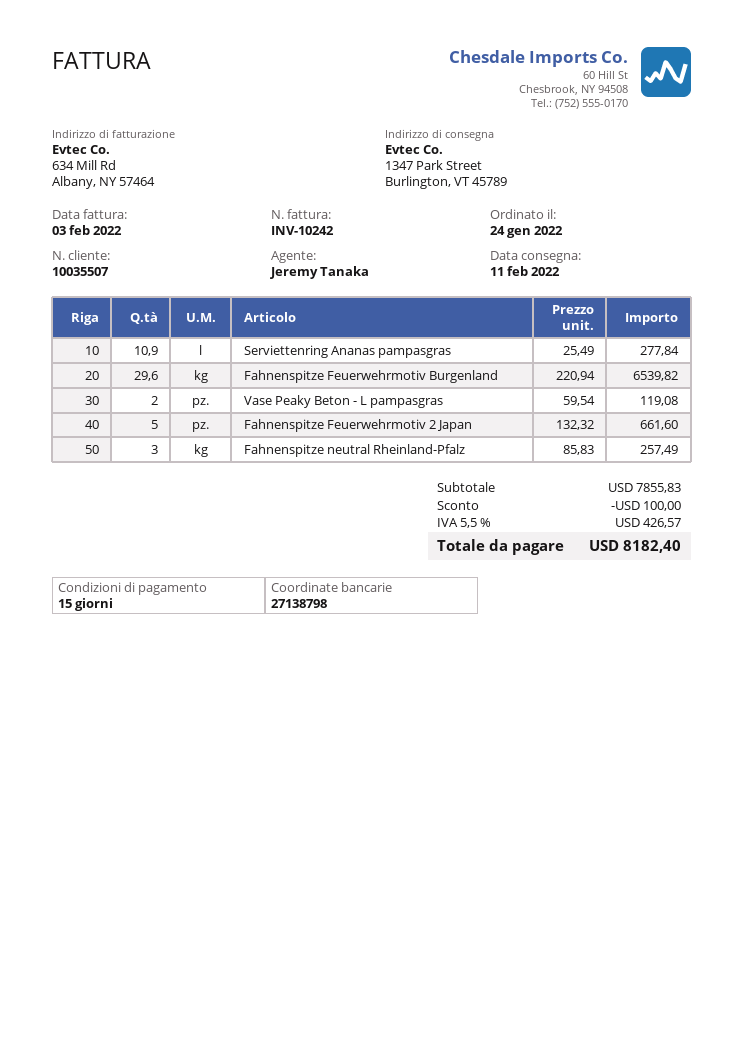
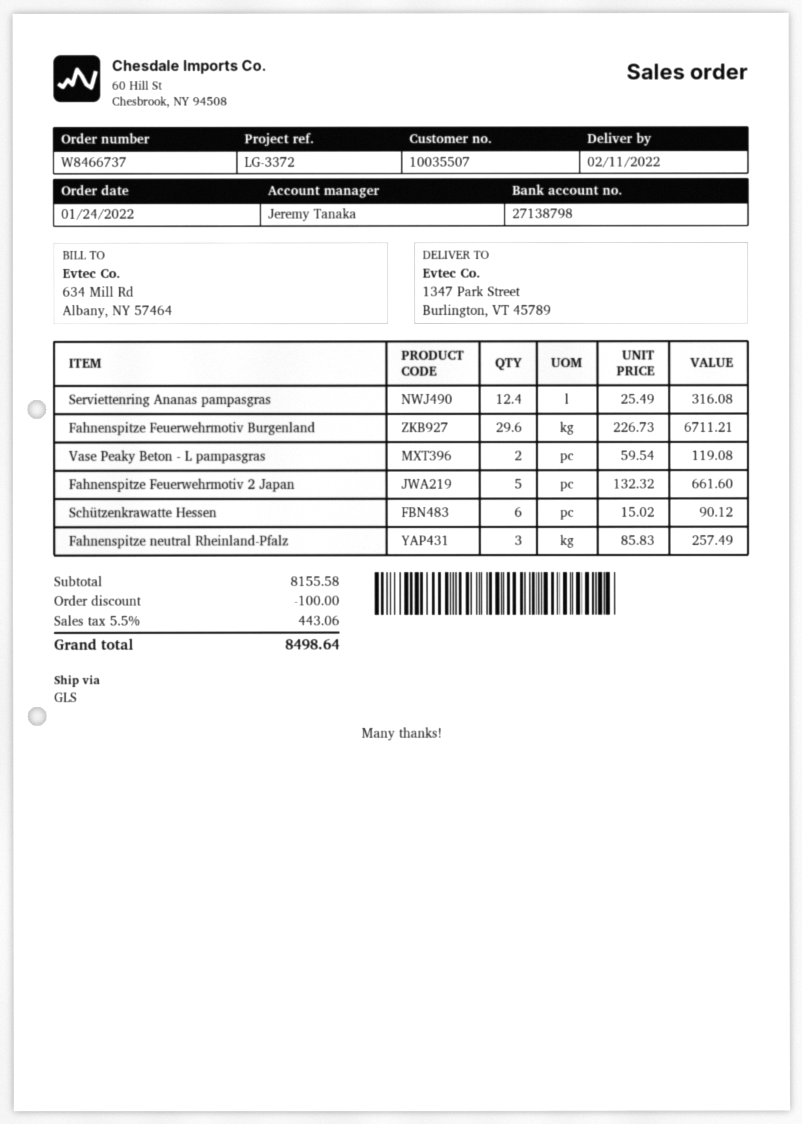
Serviettenring Ananas pampasgras: 10.9 x 25.49 = 277.84 -> 12.4 x 25.49 = 316.08
Fahnenspitze Feuerwehrmotiv Burgenland: 29.6 x 220.94 = 6539.82 -> 29.6 x 226.73 = 6711.21
Schützenkrawatte Hessen: none -> 6 x 15.02 = 90.12
subtotal: 7855.83 -> 8155.58
tax: 5.5% = 426.57 -> 5.5% = 443.06
total: 8182.40 -> 8498.64

